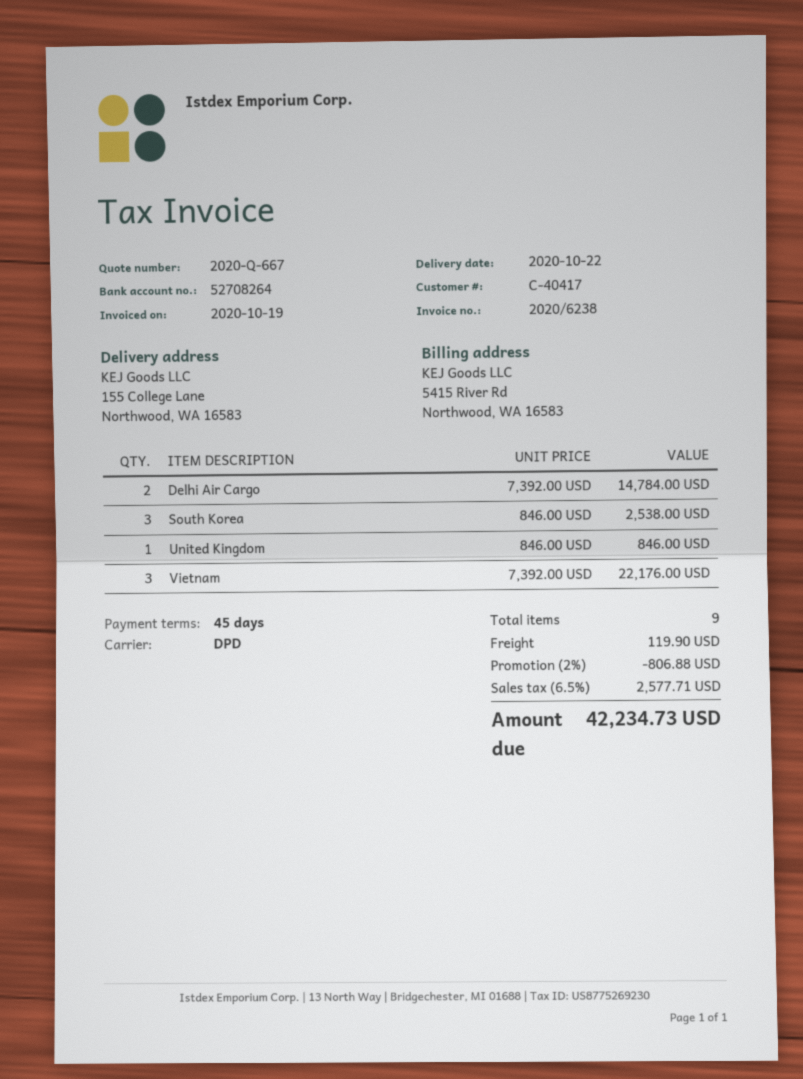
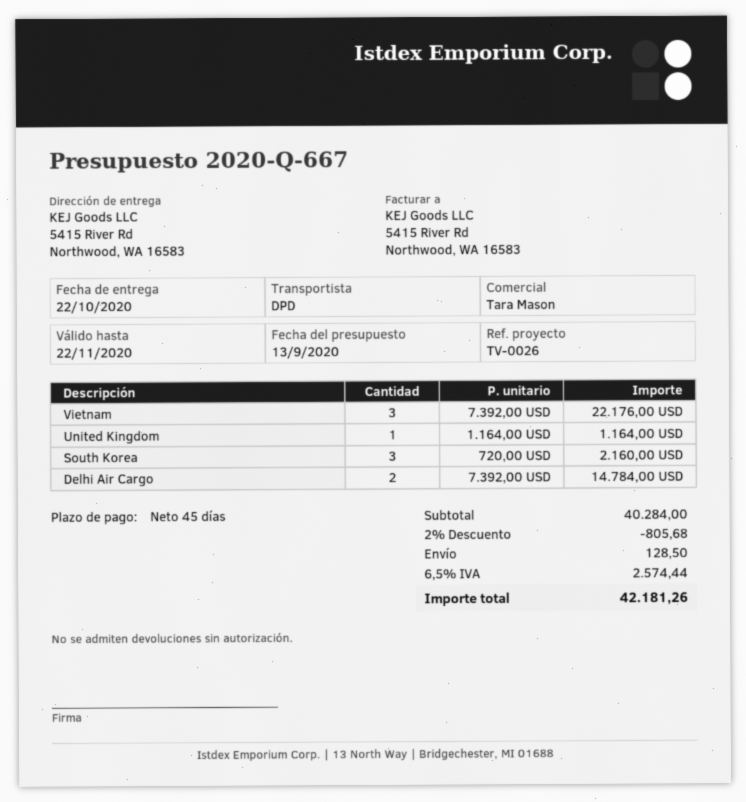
ship to: 155 College Lane, Northwood, WA 16583 -> 5415 River Rd, Northwood, WA 16583
South Korea: 3 x 846.00 = 2538.00 -> 3 x 720.00 = 2160.00
United Kingdom: 1 x 846.00 = 846.00 -> 1 x 1164.00 = 1164.00
discount: 2% = 806.88 -> 2% = 805.68
shipping: 119.90 -> 128.50
tax: 6.5% = 2577.71 -> 6.5% = 2574.44
total: 42234.73 -> 42181.26

